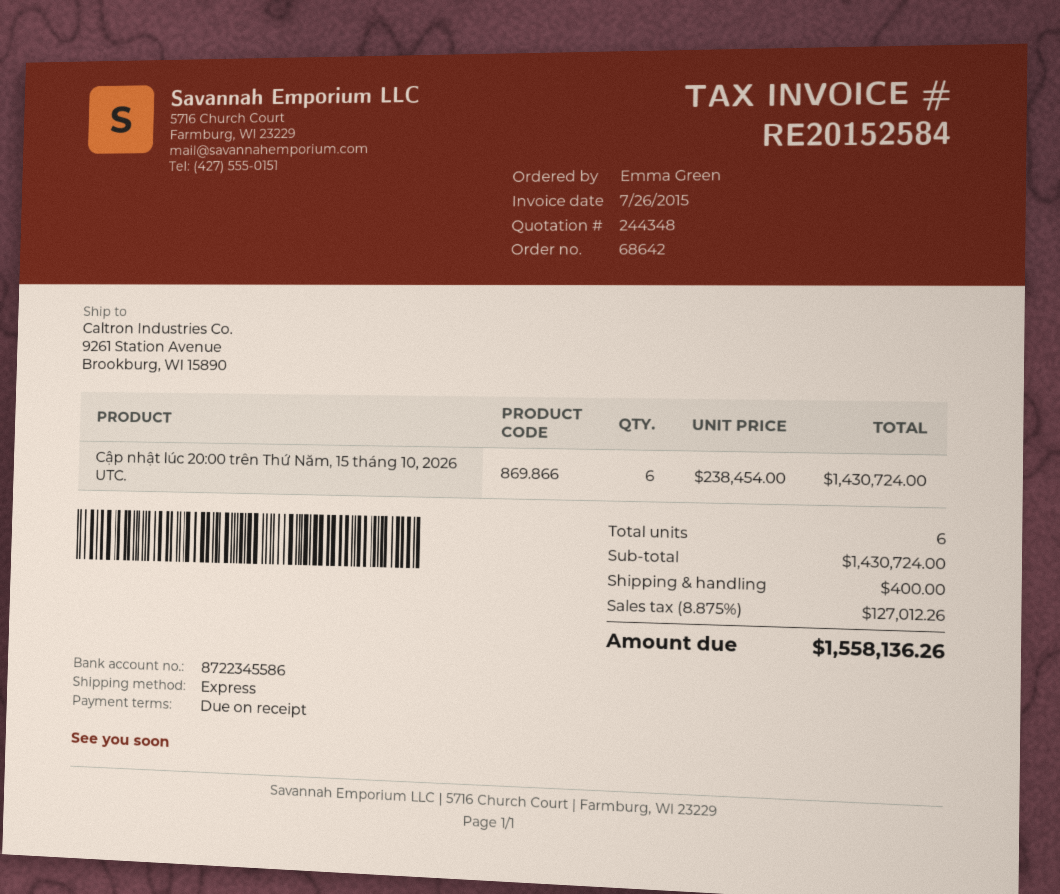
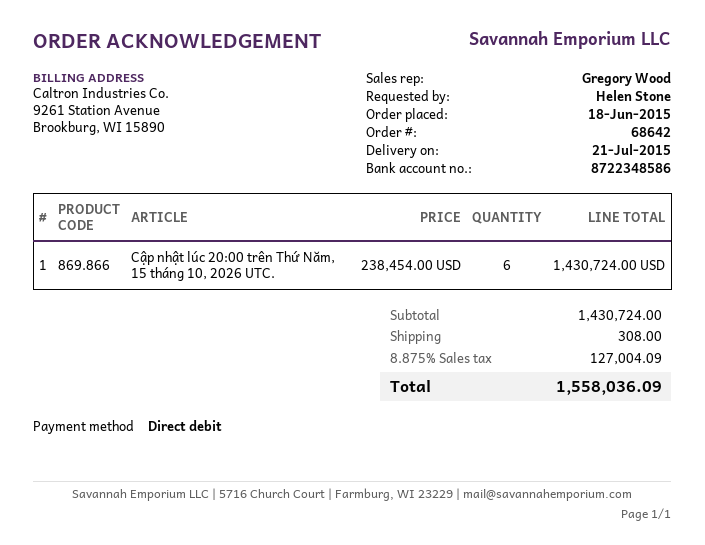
ordered by: Emma Green -> Helen Stone
bank account: 8722345586 -> 8722348586
shipping: 400.00 -> 308.00
tax: 8.875% = 127012.26 -> 8.875% = 127004.09
total: 1558136.26 -> 1558036.09

